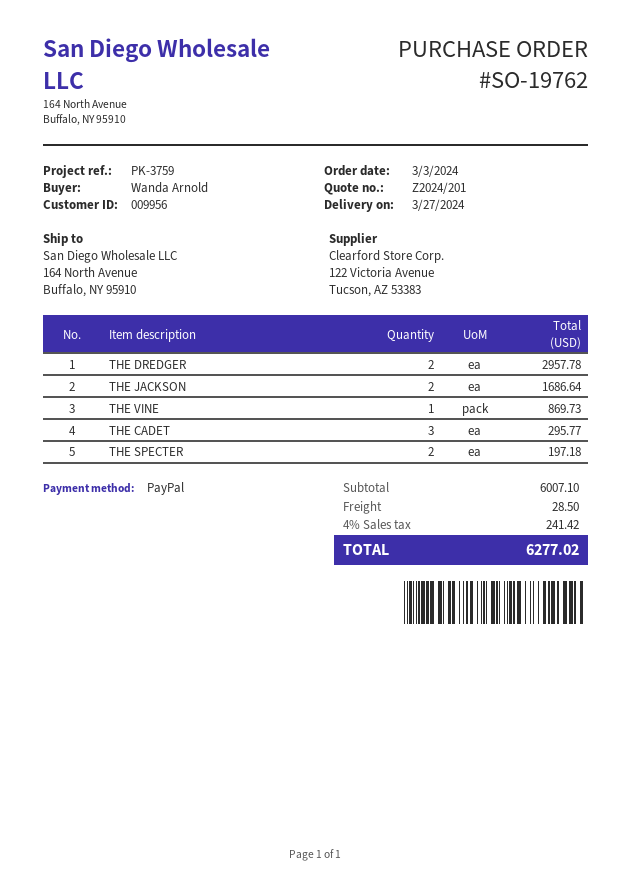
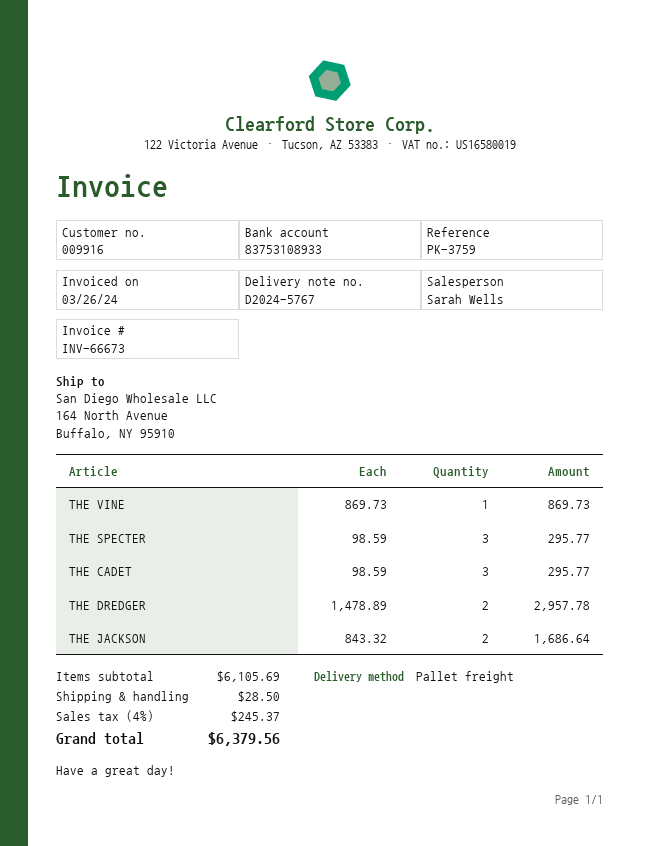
customer number: 009956 -> 009916
THE SPECTER: 2 for 197.18 -> 3 for 295.77
subtotal: 6007.10 -> 6105.69
tax: 4% = 241.42 -> 4% = 245.37
total: 6277.02 -> 6379.56

